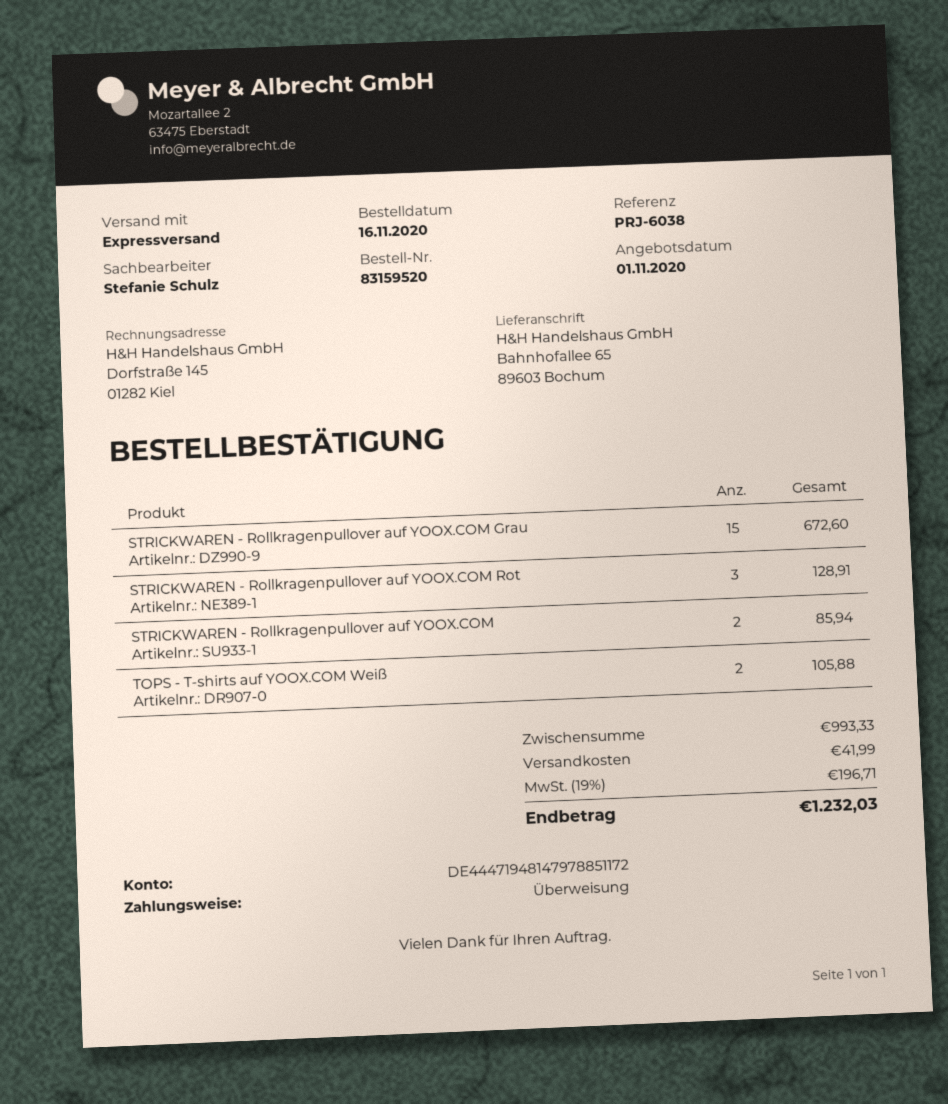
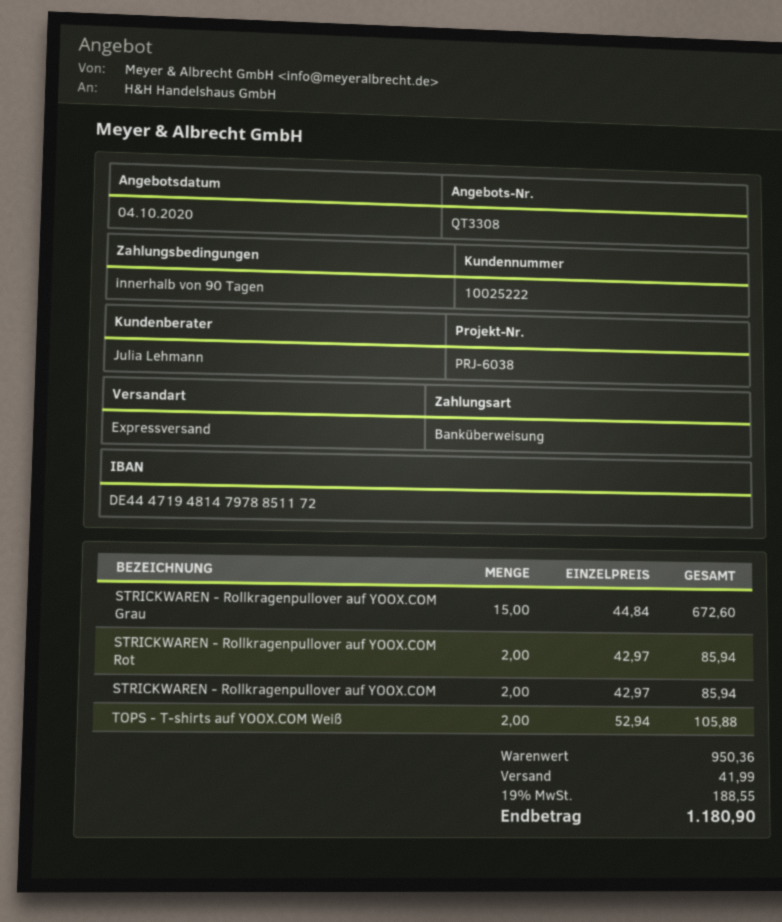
quote date: 2020-11-01 -> 2020-10-04
sales rep: Stefanie Schulz -> Julia Lehmann
STRICKWAREN - Rollkragenpullover auf YOOX.COM Rot: 3 for 128.91 -> 2 for 85.94
subtotal: 993.33 -> 950.36
tax: 19% = 196.71 -> 19% = 188.55
total: 1232.03 -> 1180.90

